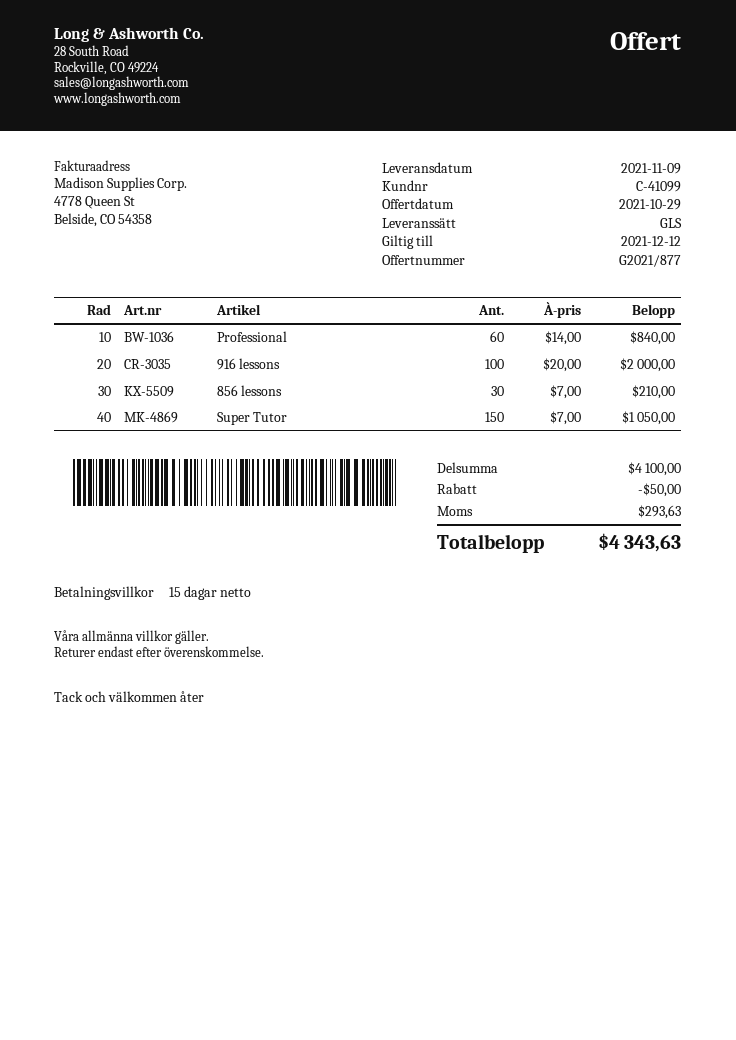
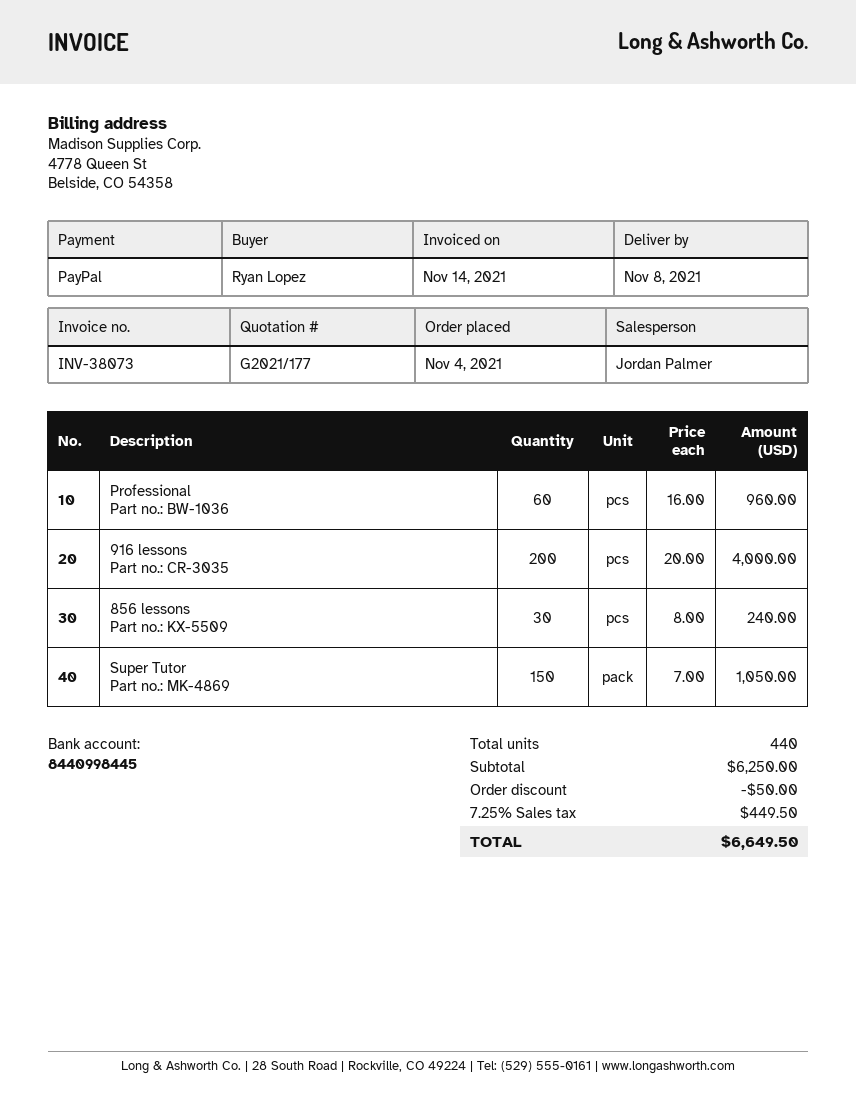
quote number: G2021/877 -> G2021/177
delivery date: 2021-11-09 -> 2021-11-08
Professional: 60 x 14.00 = 840.00 -> 60 x 16.00 = 960.00
916 lessons: 100 x 20.00 = 2000.00 -> 200 x 20.00 = 4000.00
856 lessons: 30 x 7.00 = 210.00 -> 30 x 8.00 = 240.00
subtotal: 4100.00 -> 6250.00
tax: 293.63 -> 449.50
total: 4343.63 -> 6649.50

